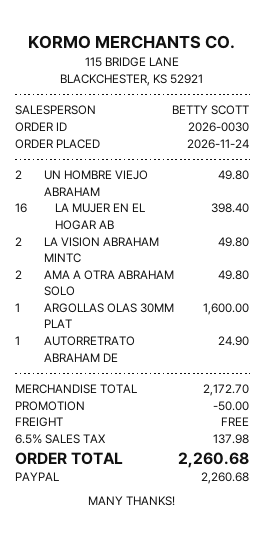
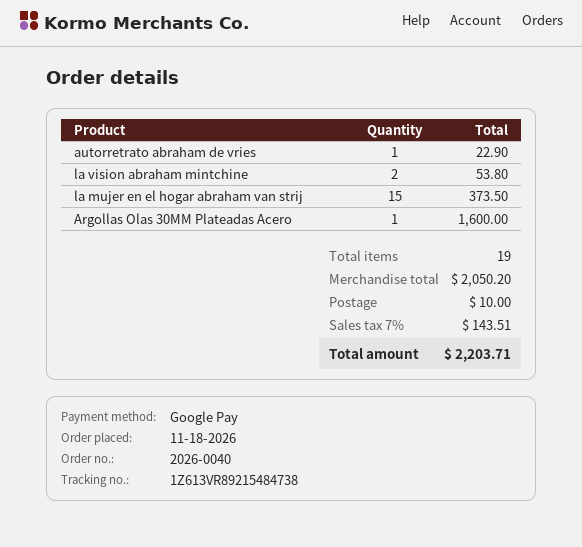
order number: 2026-0030 -> 2026-0040
order date: 2026-11-24 -> 2026-11-18
payment method: PayPal -> Google Pay
UN HOMBRE VIEJO ABRAHAM: 2 for 49.80 -> none
LA MUJER EN EL HOGAR AB: 16 for 398.40 -> 15 for 373.50
LA VISION ABRAHAM MINTC: 2 for 49.80 -> 2 for 53.80
AMA A OTRA ABRAHAM SOLO: 2 for 49.80 -> none
AUTORRETRATO ABRAHAM DE: 1 for 24.90 -> 1 for 22.90
subtotal: 2172.70 -> 2050.20
discount: 50.00 -> none
shipping: 0.00 -> 10.00
tax: 6.5% = 137.98 -> 7% = 143.51
total: 2260.68 -> 2203.71

